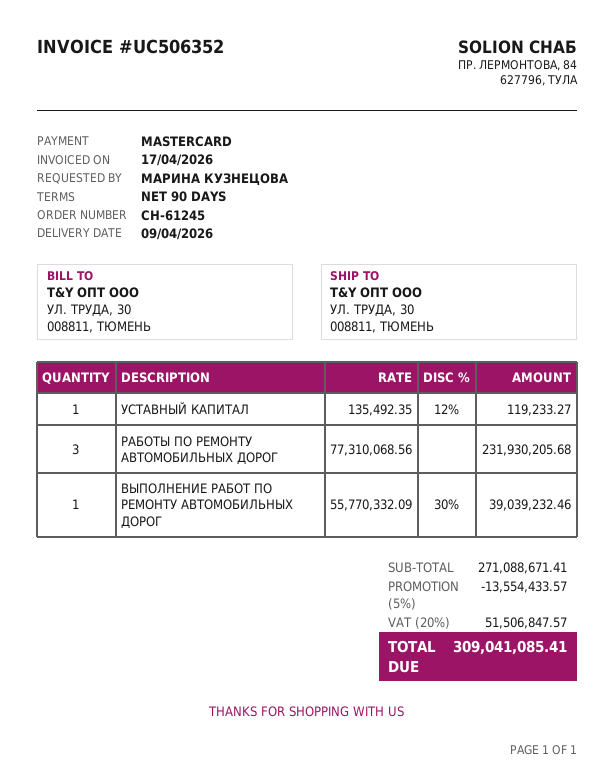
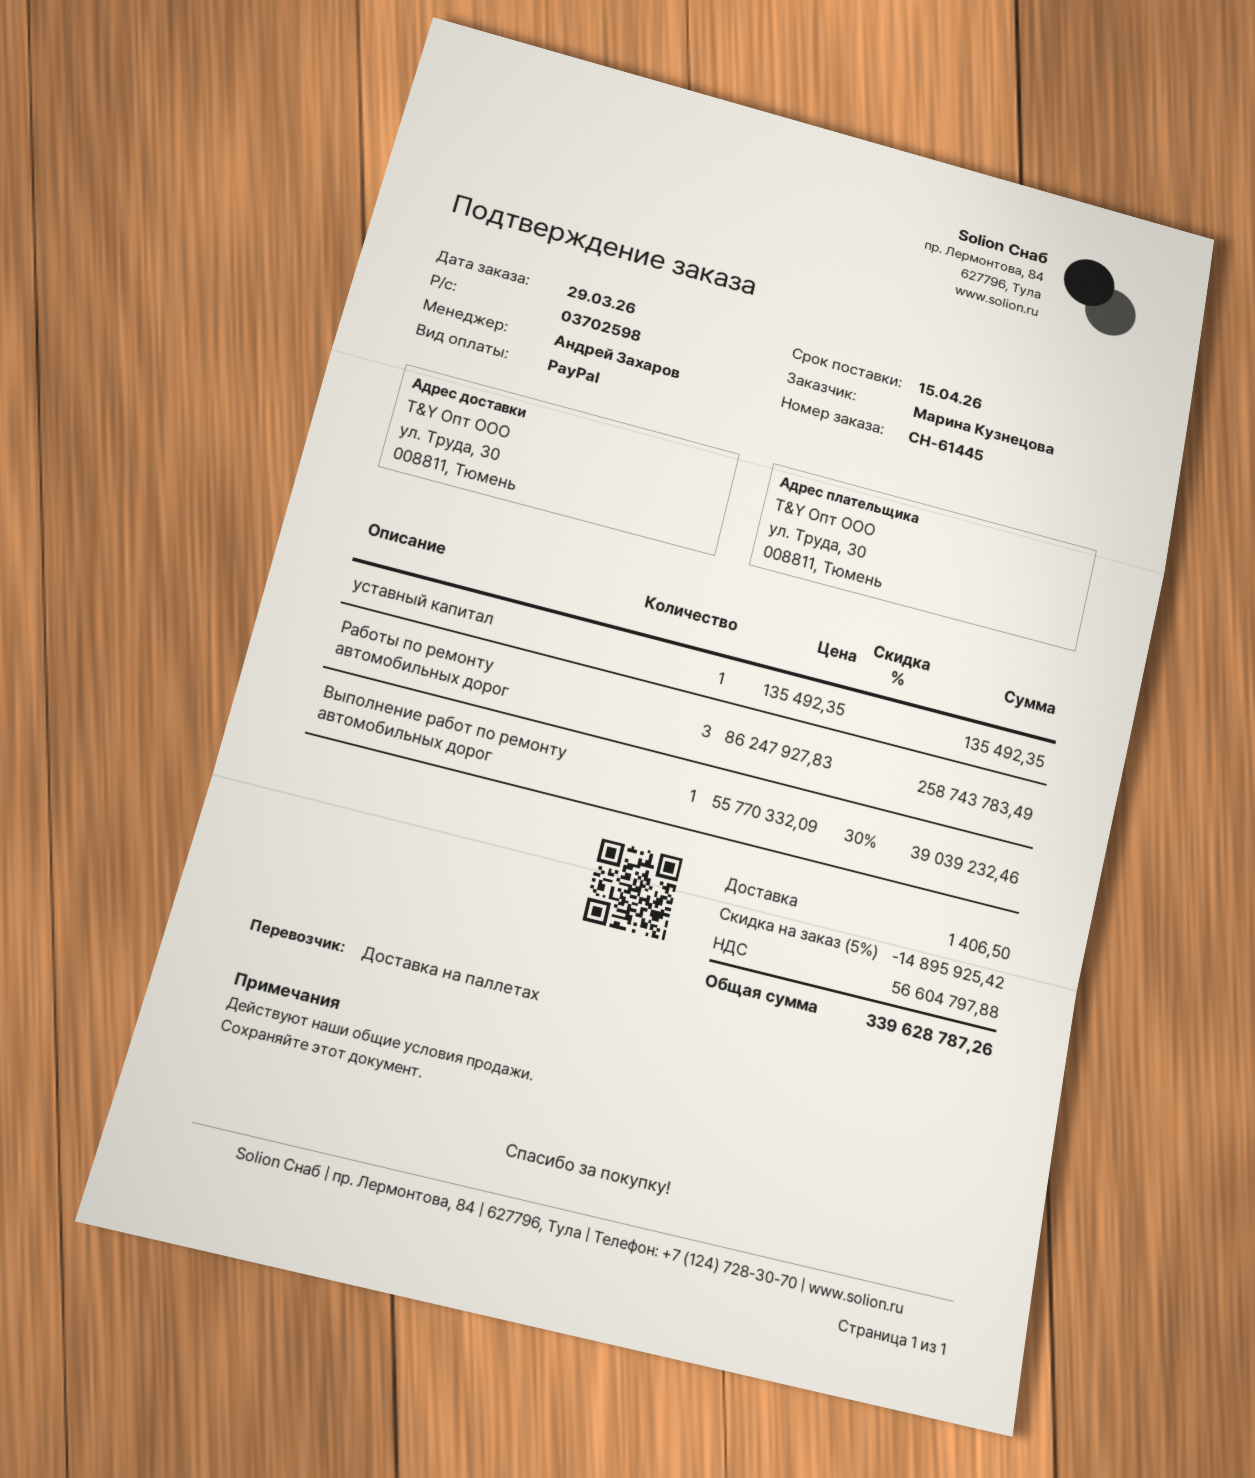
order number: CH-61245 -> CH-61445
delivery date: 2026-04-09 -> 2026-04-15
payment method: Mastercard -> PayPal
УСТАВНЫЙ КАПИТАЛ: 1 x 135492.35 - 12% = 119233.27 -> 1 x 135492.35 = 135492.35
РАБОТЫ ПО РЕМОНТУ АВТОМОБИЛЬНЫХ ДОРОГ: 3 x 77310068.56 = 231930205.68 -> 3 x 86247927.83 = 258743783.49
discount: 5% = 13554433.57 -> 5% = 14895925.42
shipping: none -> 1406.50
tax: 51506847.57 -> 56604797.88
total: 309041085.41 -> 339628787.26

